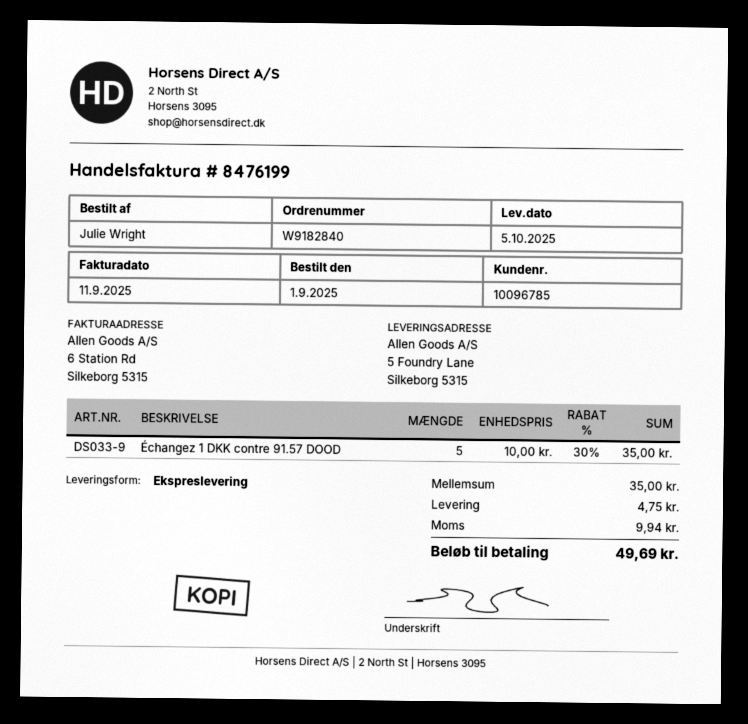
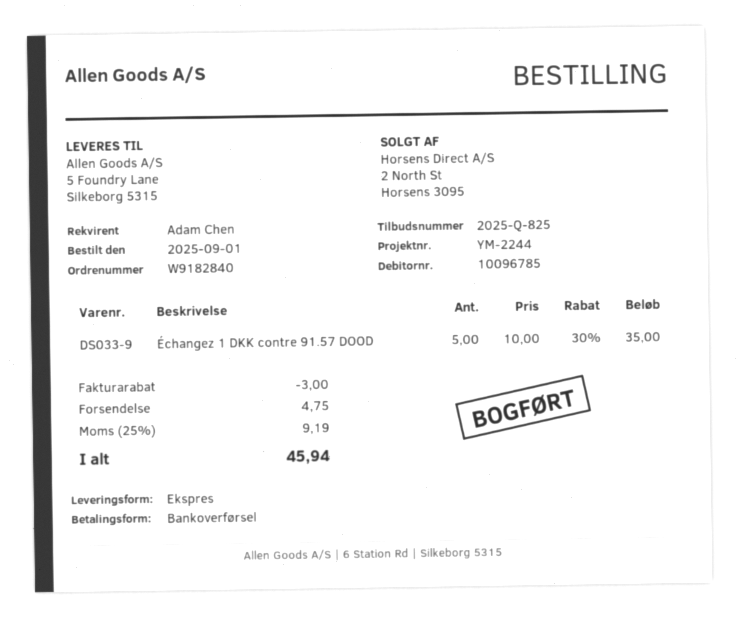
ordered by: Julie Wright -> Adam Chen
discount: none -> 3.00
tax: 9.94 -> 9.19
total: 49.69 -> 45.94

